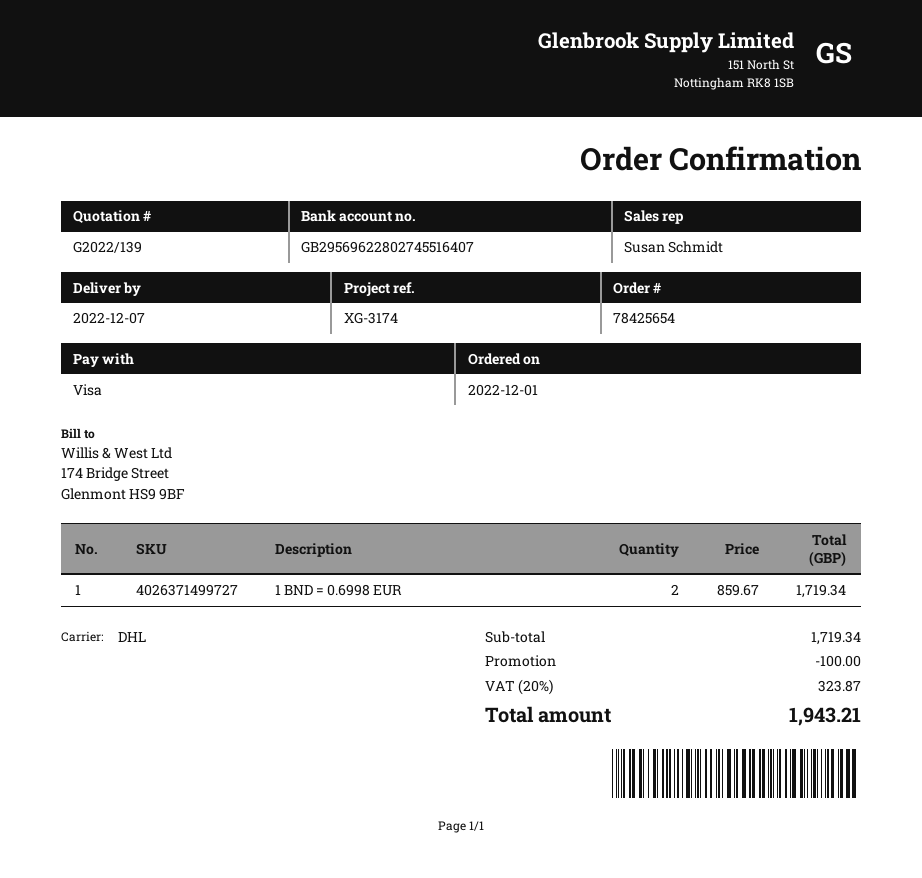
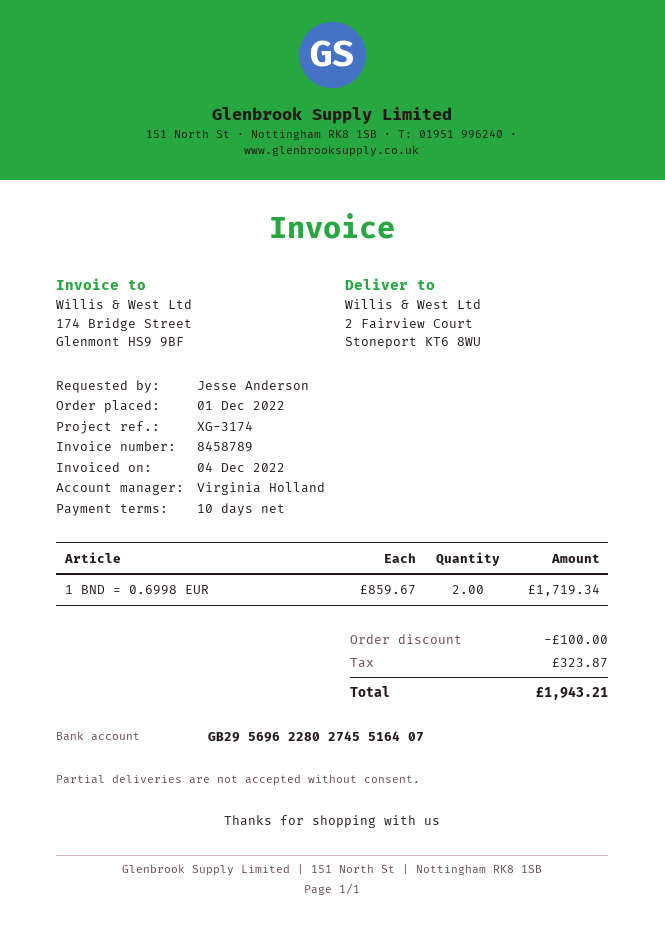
sales rep: Susan Schmidt -> Virginia Holland

